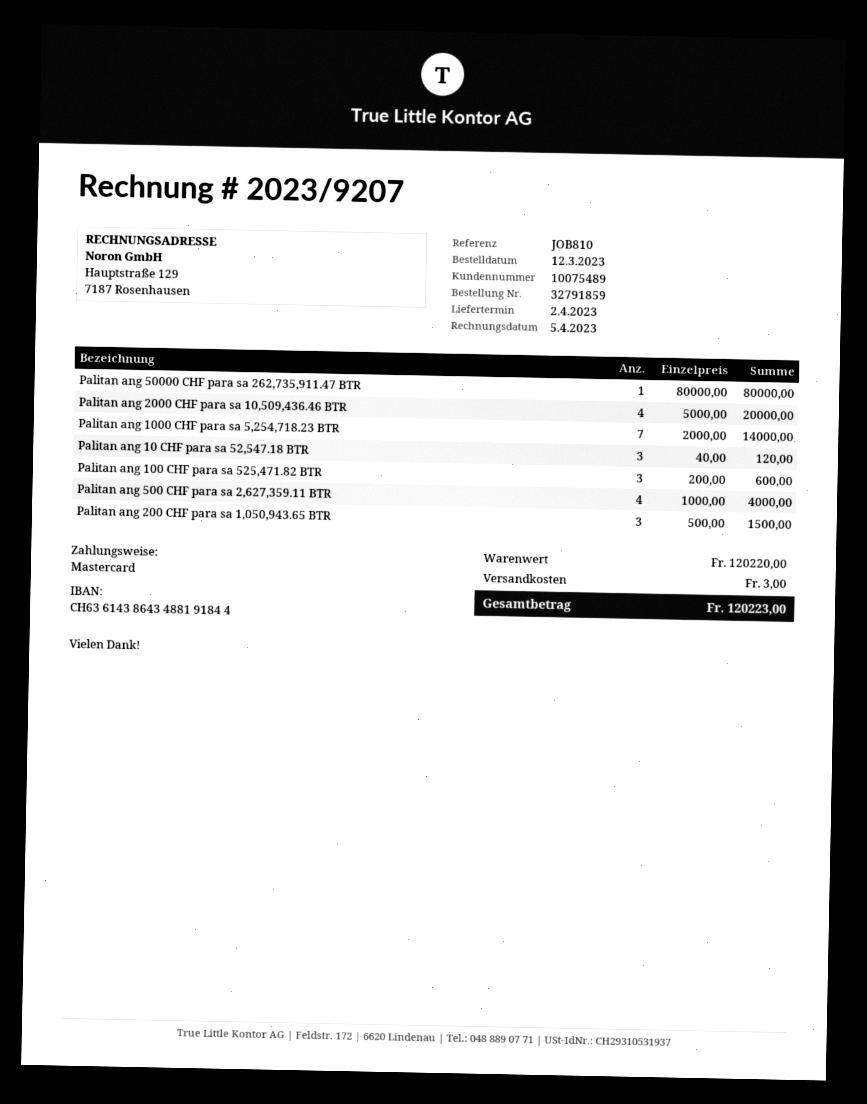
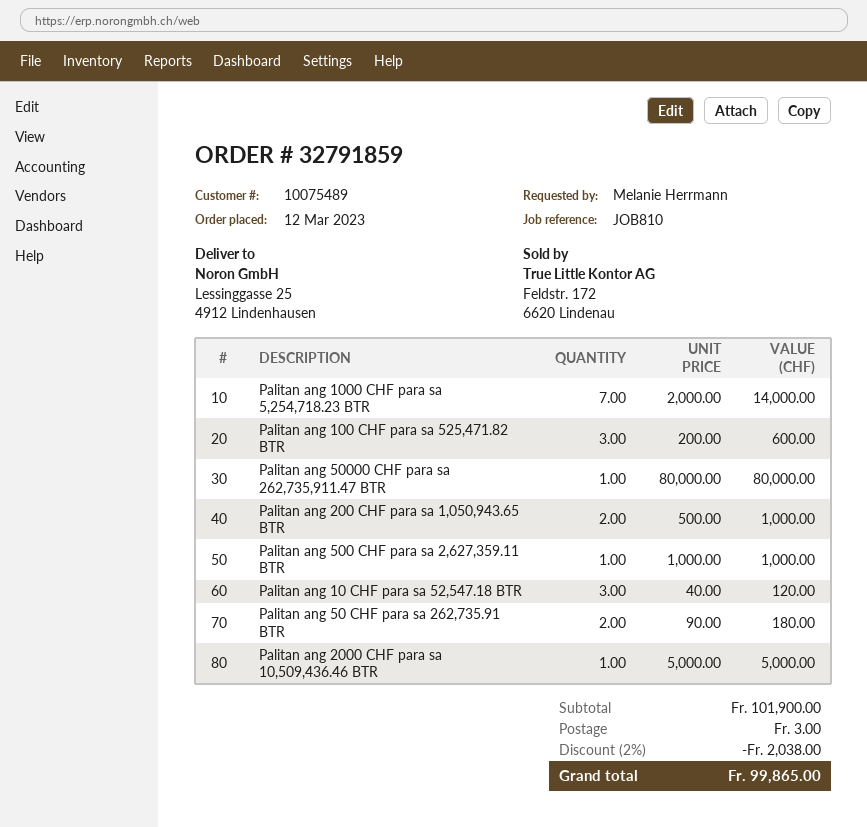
Palitan ang 2000 CHF para sa 10,509,436.46 BTR: 4 x 5000.00 = 20000.00 -> 1 x 5000.00 = 5000.00
Palitan ang 500 CHF para sa 2,627,359.11 BTR: 4 x 1000.00 = 4000.00 -> 1 x 1000.00 = 1000.00
Palitan ang 200 CHF para sa 1,050,943.65 BTR: 3 x 500.00 = 1500.00 -> 2 x 500.00 = 1000.00
Palitan ang 50 CHF para sa 262,735.91 BTR: none -> 2 x 90.00 = 180.00
subtotal: 120220.00 -> 101900.00
discount: none -> 2% = 2038.00
total: 120223.00 -> 99865.00

